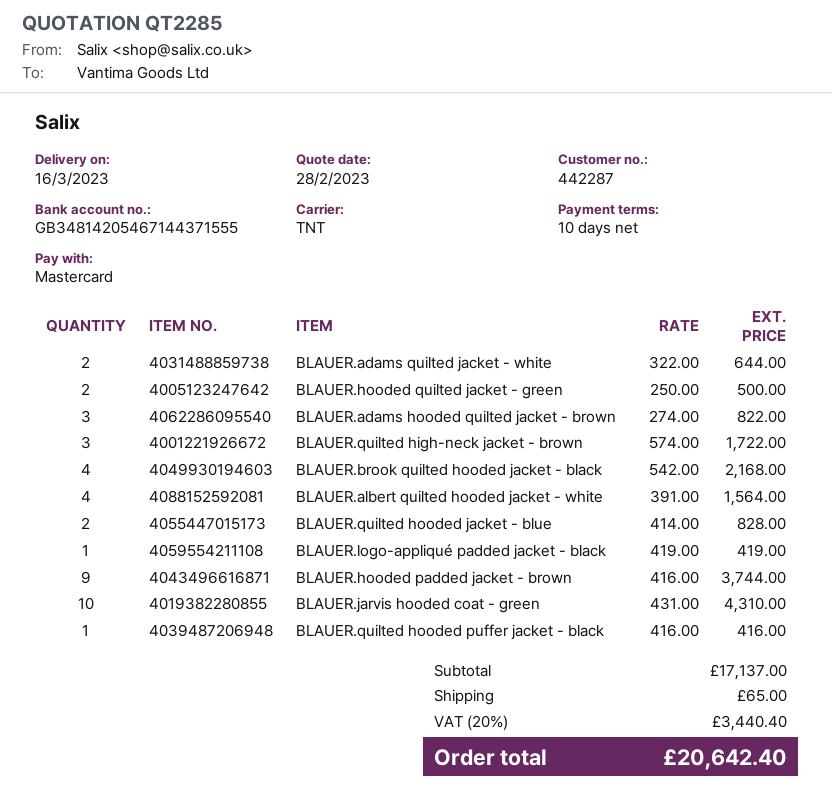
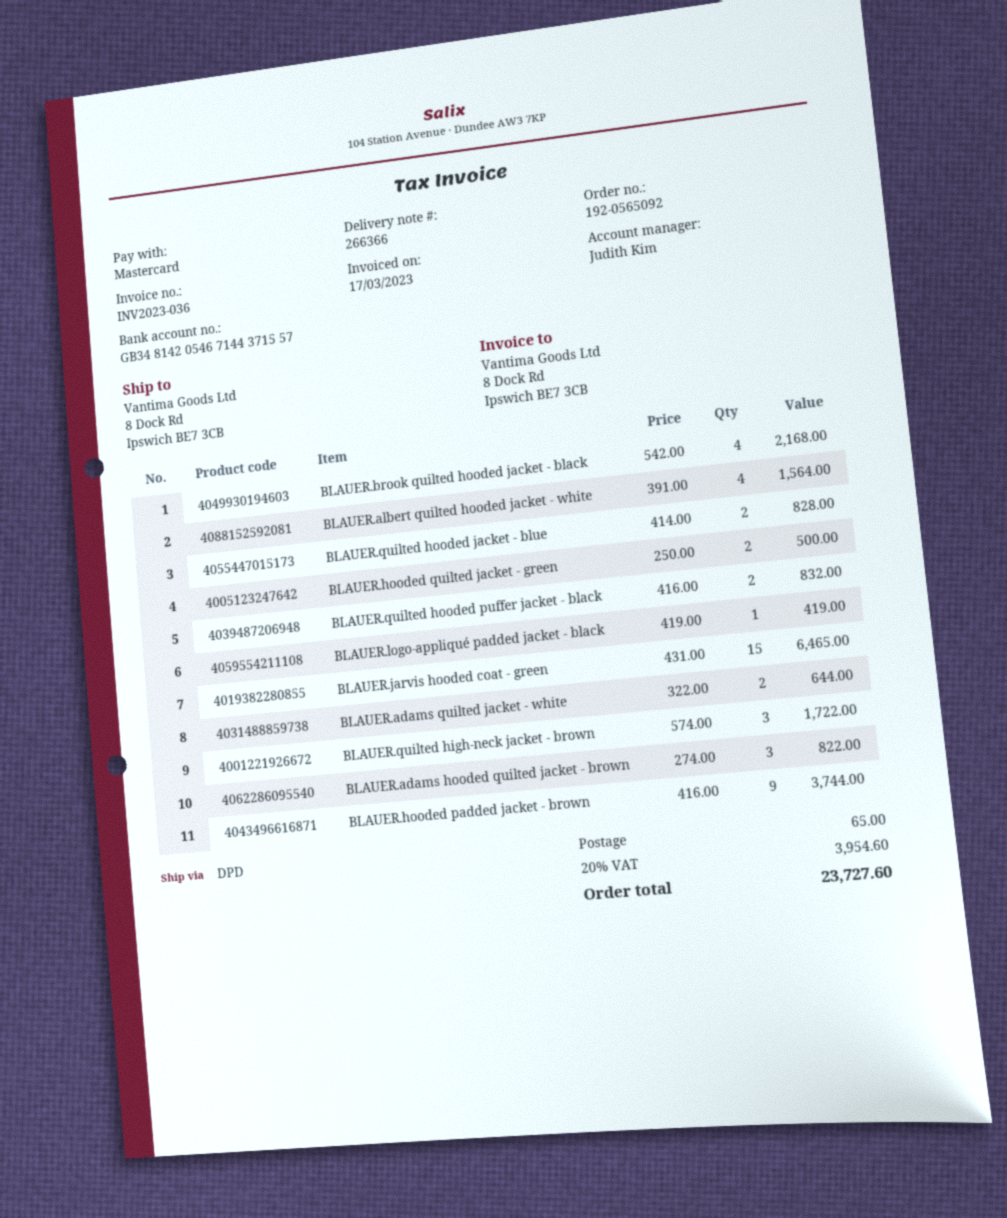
bank account: GB34814205467144371555 -> GB34814205467144371557
shipping method: TNT -> DPD
BLAUER.jarvis hooded coat - green: 10 x 431.00 = 4310.00 -> 15 x 431.00 = 6465.00
BLAUER.quilted hooded puffer jacket - black: 1 x 416.00 = 416.00 -> 2 x 416.00 = 832.00
tax: 20% = 3440.40 -> 20% = 3954.60
total: 20642.40 -> 23727.60

